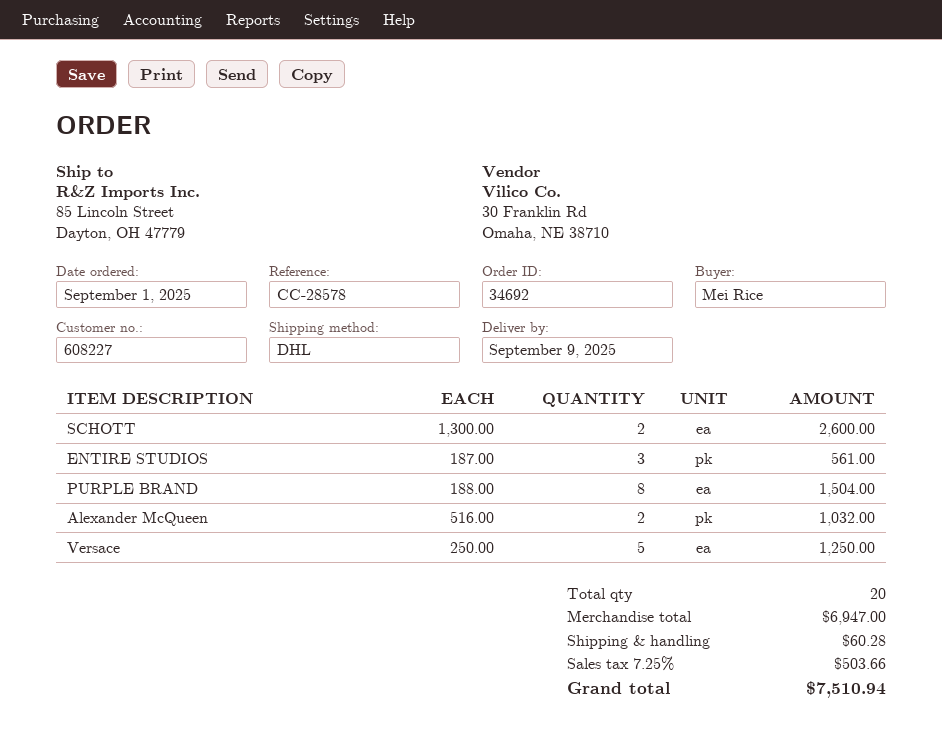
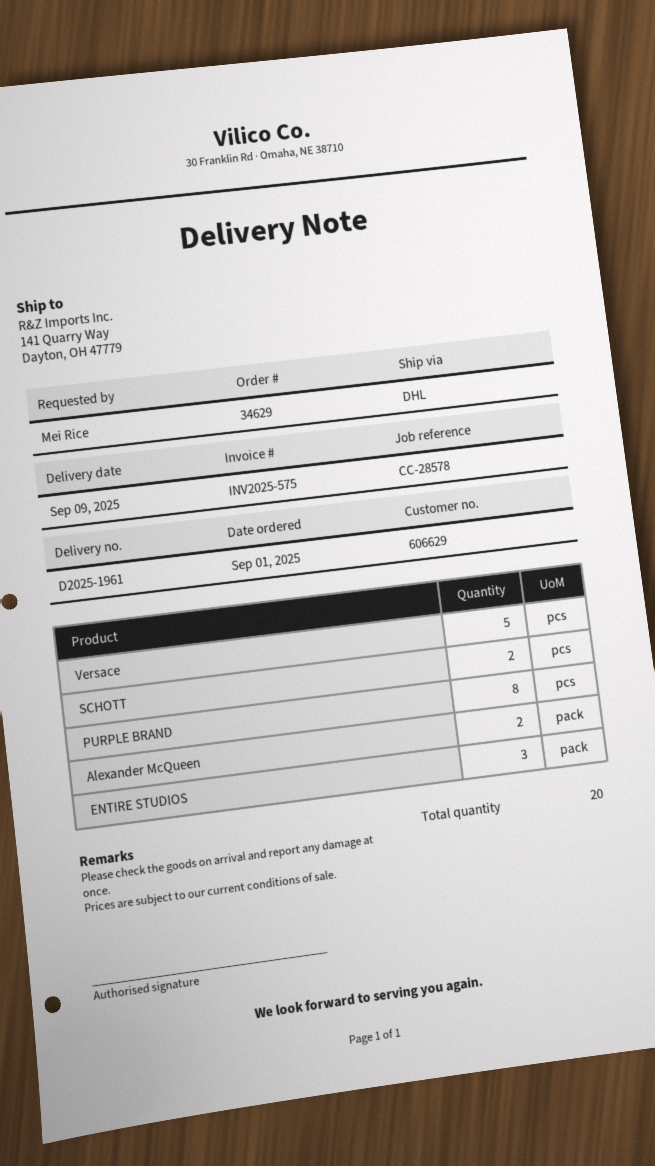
order number: 34692 -> 34629
customer number: 608227 -> 606629
ship to: 85 Lincoln Street, Dayton, OH 47779 -> 141 Quarry Way, Dayton, OH 47779

